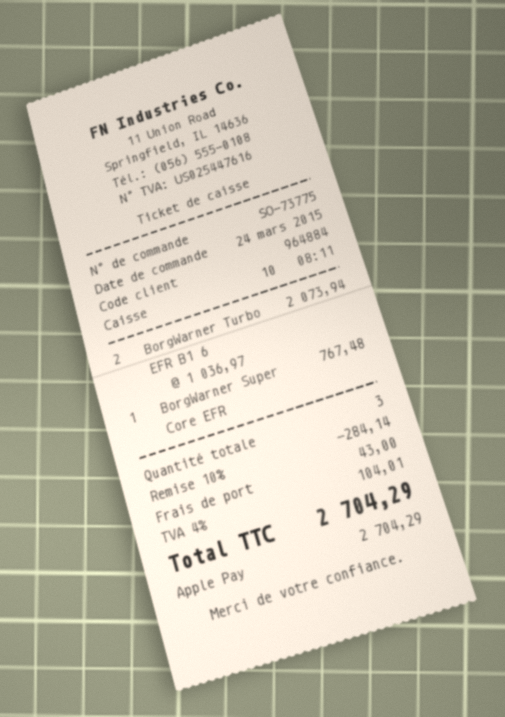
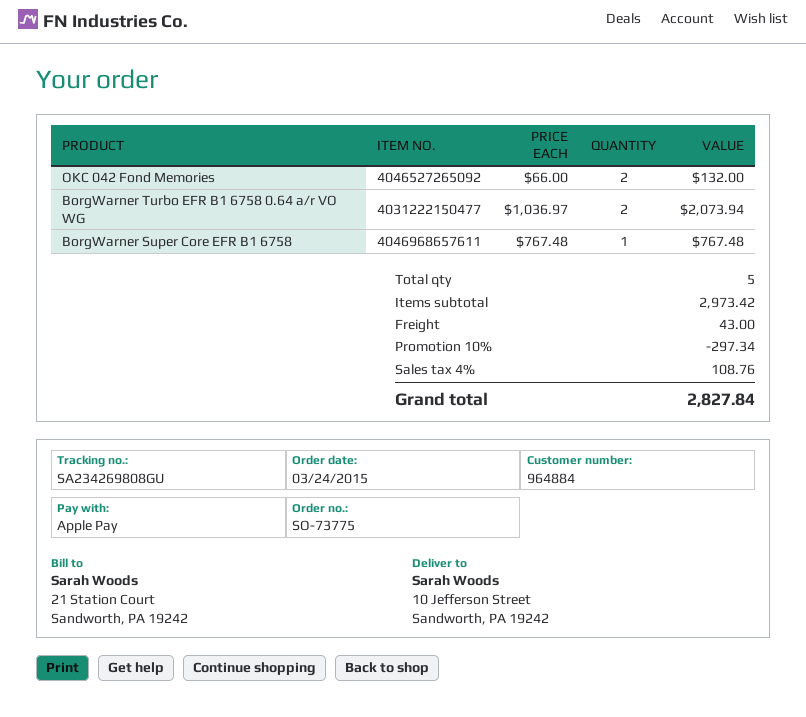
OKC 042 Fond Memories: none -> 2 x 66.00 = 132.00
total quantity: 3 -> 5
discount: 10% = 284.14 -> 10% = 297.34
tax: 4% = 104.01 -> 4% = 108.76
total: 2704.29 -> 2827.84

